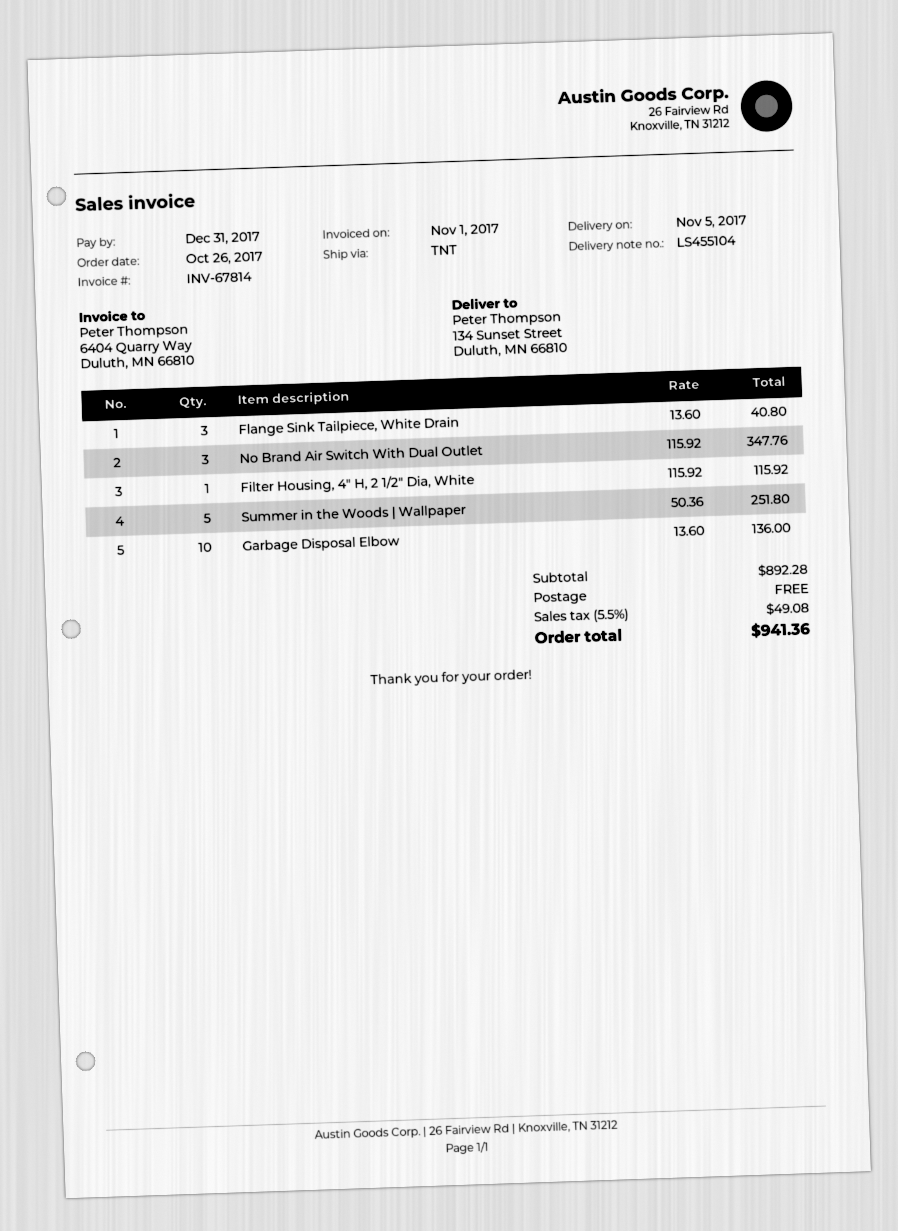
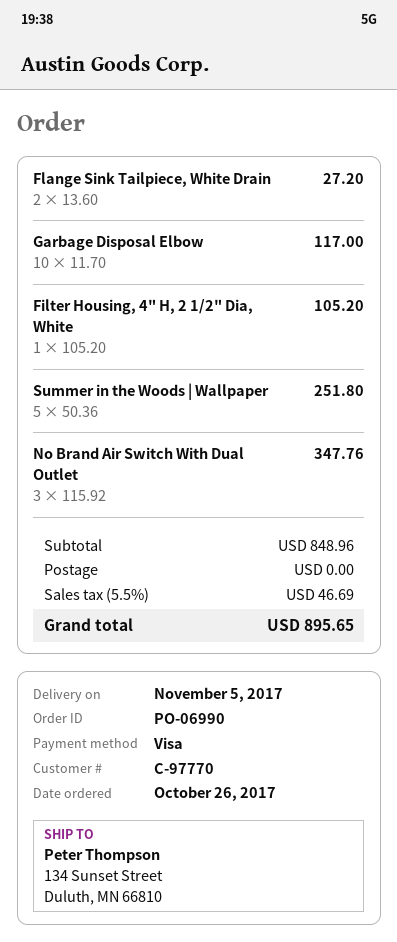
Flange Sink Tailpiece, White Drain: 3 x 13.60 = 40.80 -> 2 x 13.60 = 27.20
Filter Housing, 4" H, 2 1/2" Dia, White: 1 x 115.92 = 115.92 -> 1 x 105.20 = 105.20
Garbage Disposal Elbow: 10 x 13.60 = 136.00 -> 10 x 11.70 = 117.00
subtotal: 892.28 -> 848.96
tax: 5.5% = 49.08 -> 5.5% = 46.69
total: 941.36 -> 895.65

